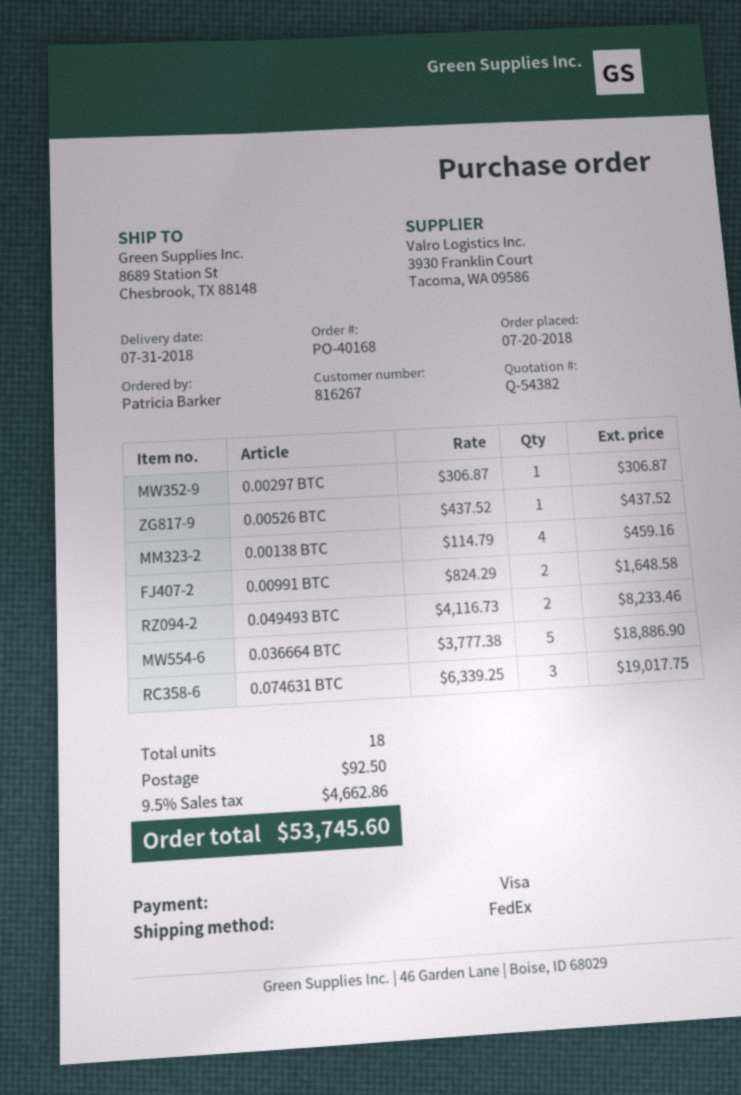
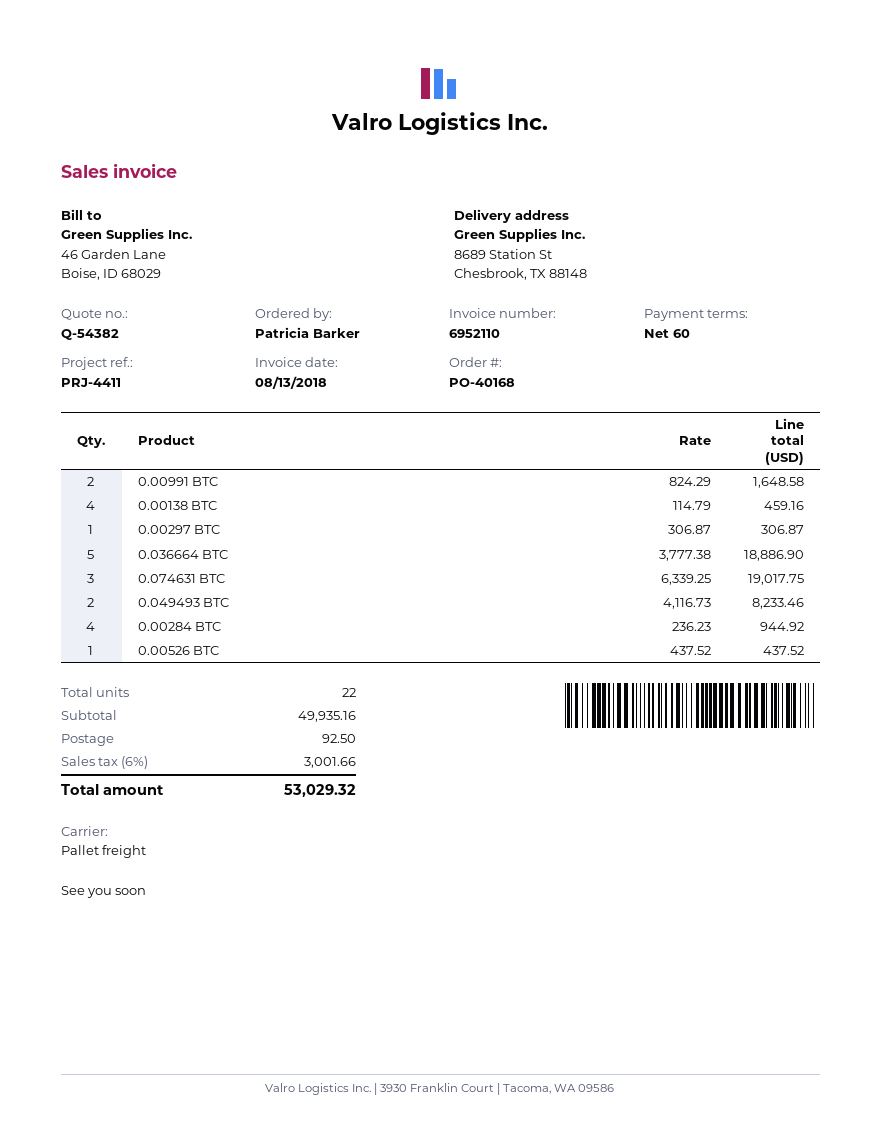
shipping method: FedEx -> pallet freight
0.00284 BTC: none -> 4 x 236.23 = 944.92
total quantity: 18 -> 22
tax: 9.5% = 4662.86 -> 6% = 3001.66
total: 53745.60 -> 53029.32

